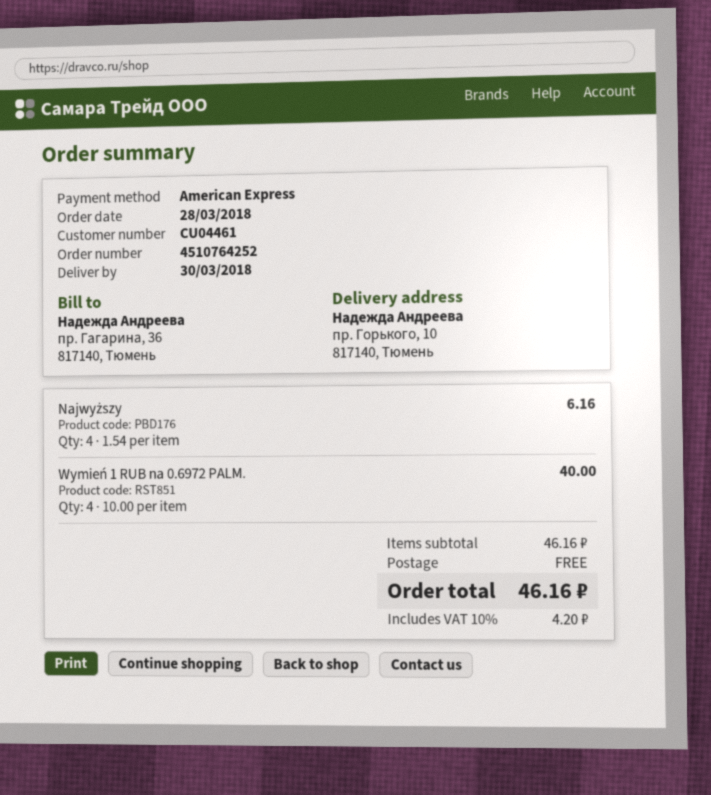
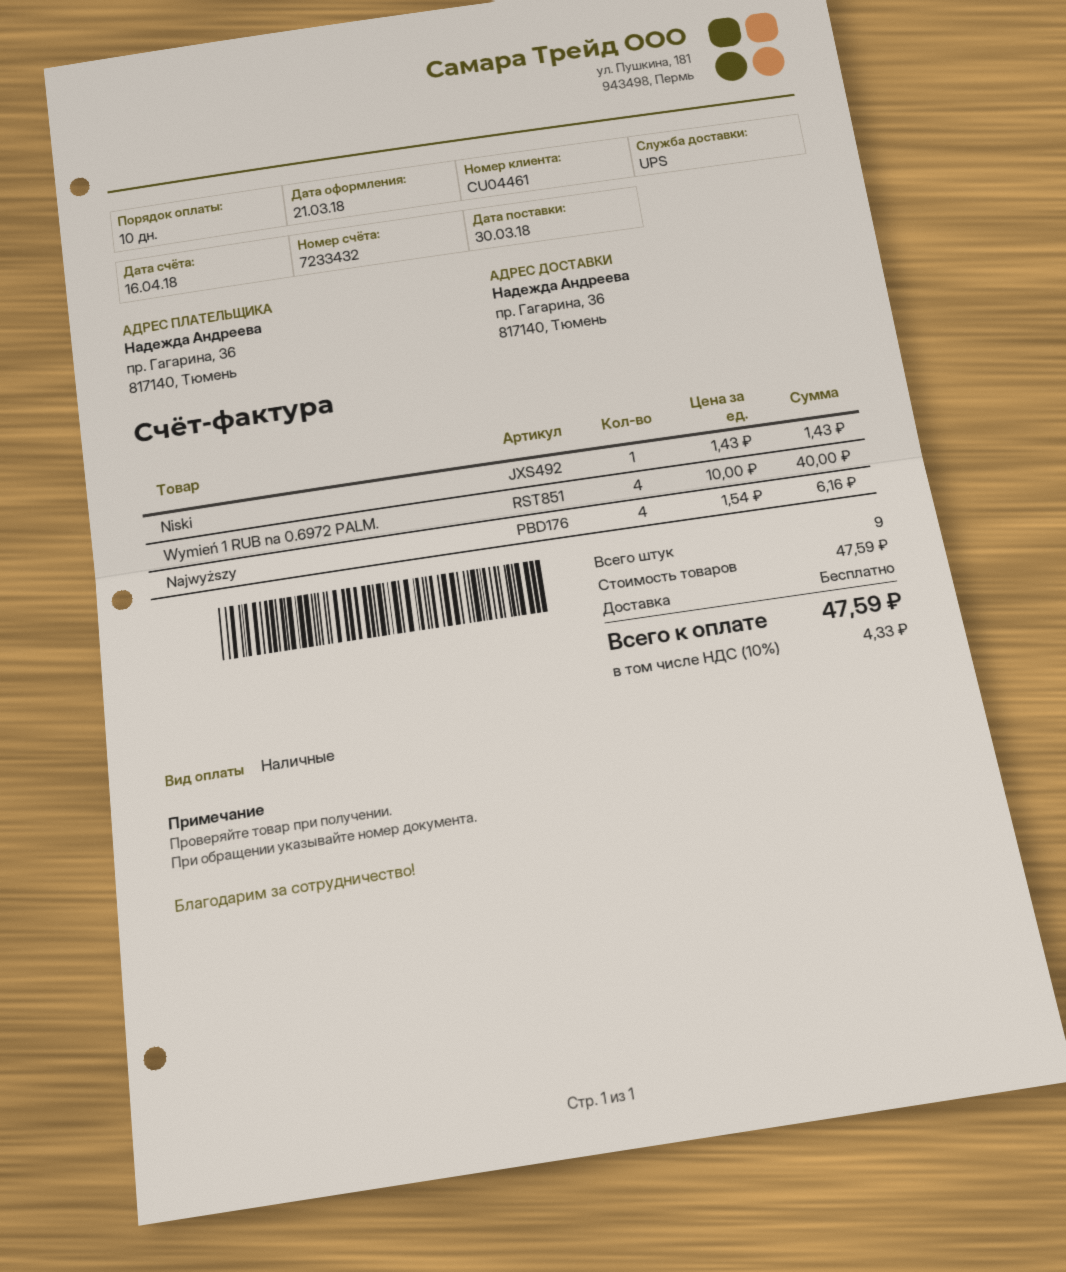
order date: 2018-03-28 -> 2018-03-21
payment method: American Express -> cash
ship to: пр. Горького, 10, 817140, Тюмень -> пр. Гагарина, 36, 817140, Тюмень
Niski: none -> 1 x 1.43 = 1.43
subtotal: 46.16 -> 47.59
tax: 10% = 4.20 -> 10% = 4.33
total: 46.16 -> 47.59

